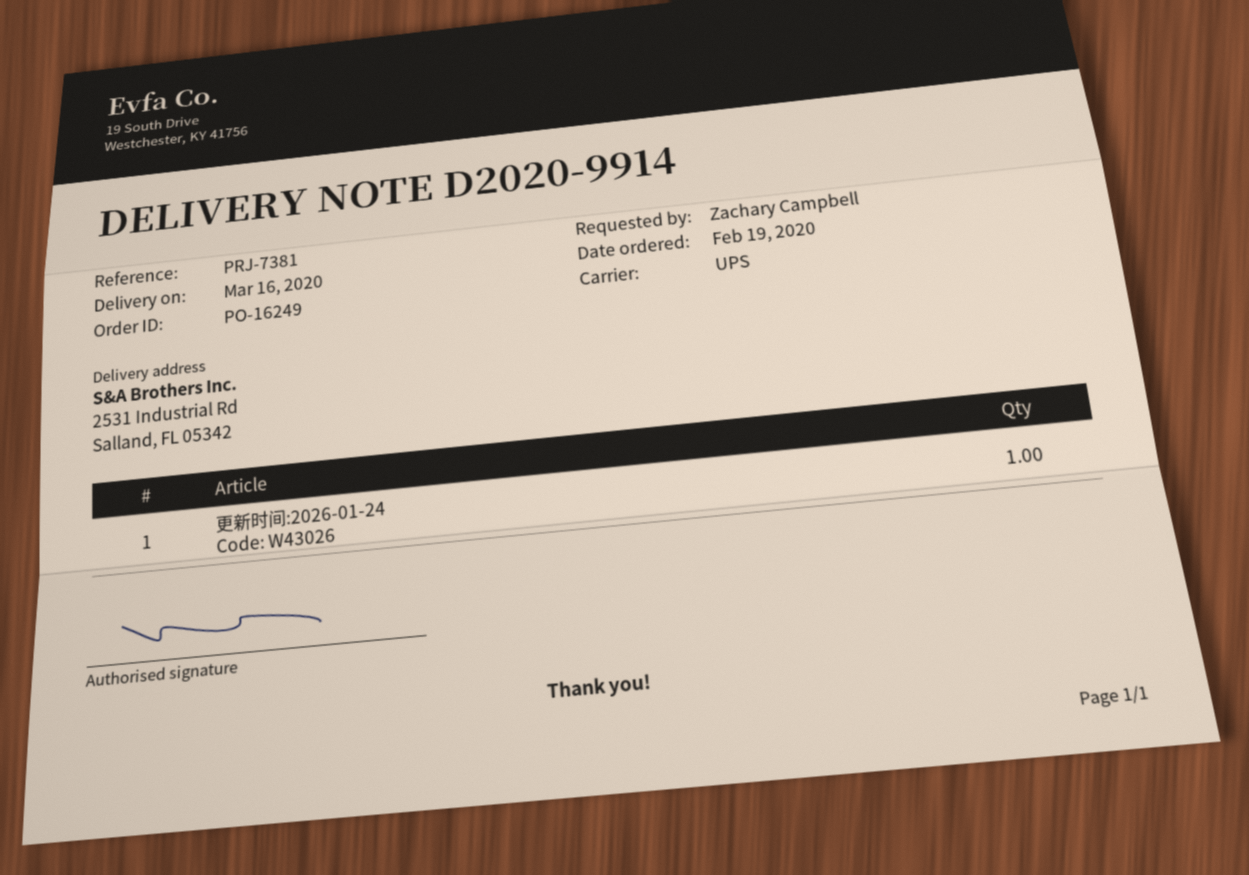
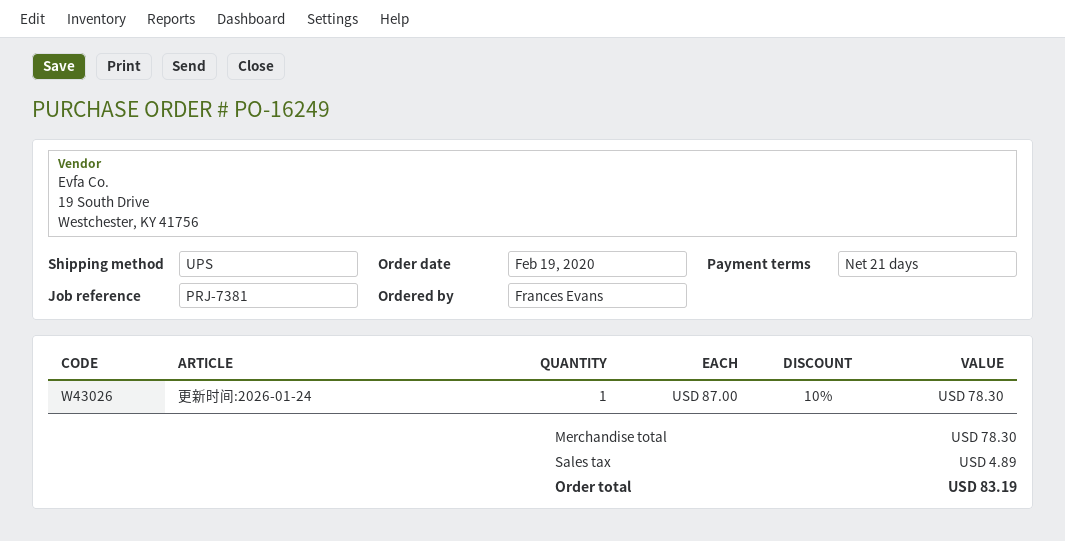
ordered by: Zachary Campbell -> Frances Evans

